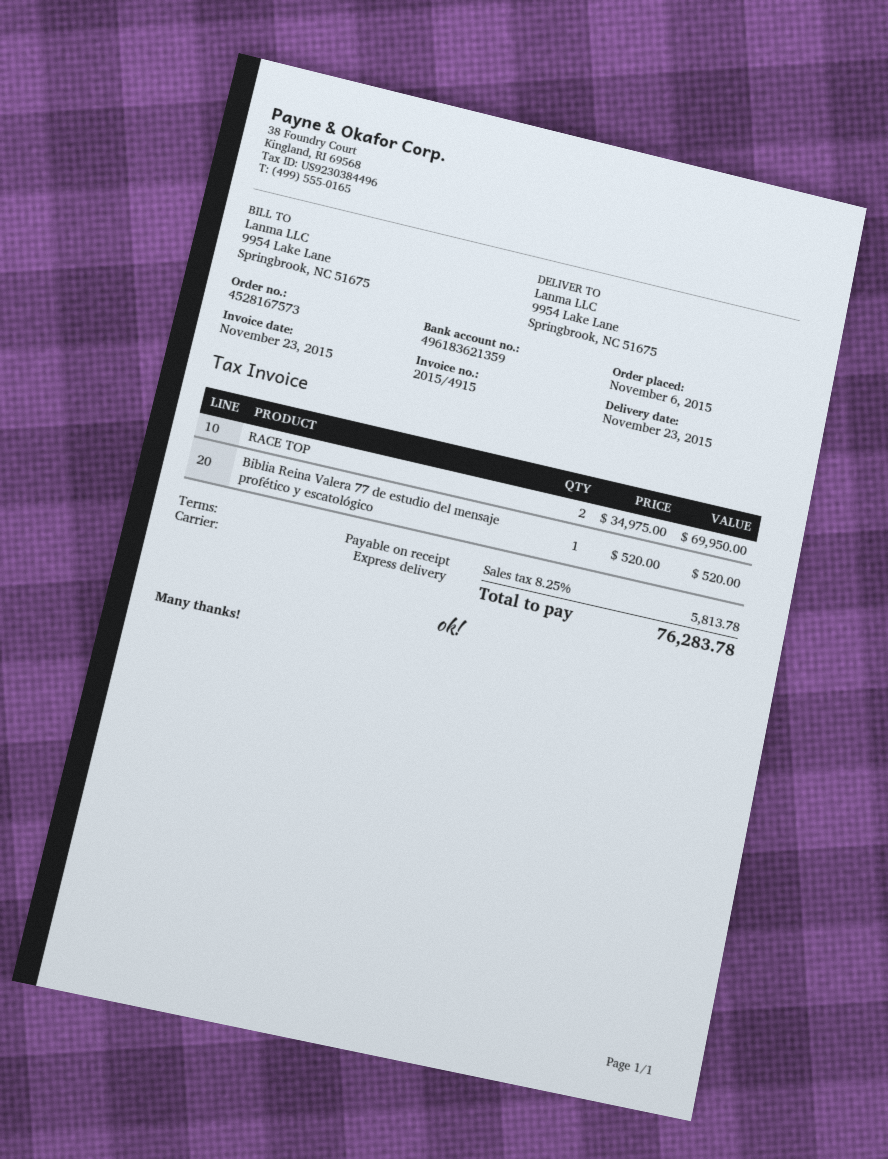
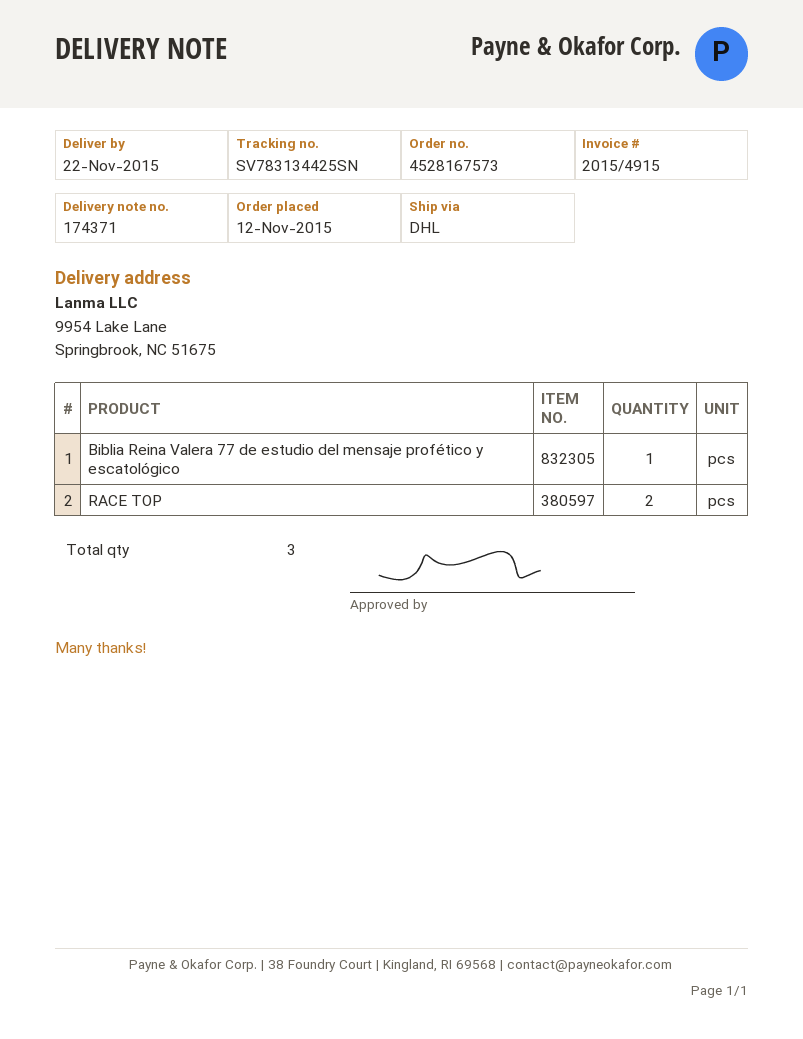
order date: 2015-11-06 -> 2015-11-12
delivery date: 2015-11-23 -> 2015-11-22
shipping method: express -> DHL

